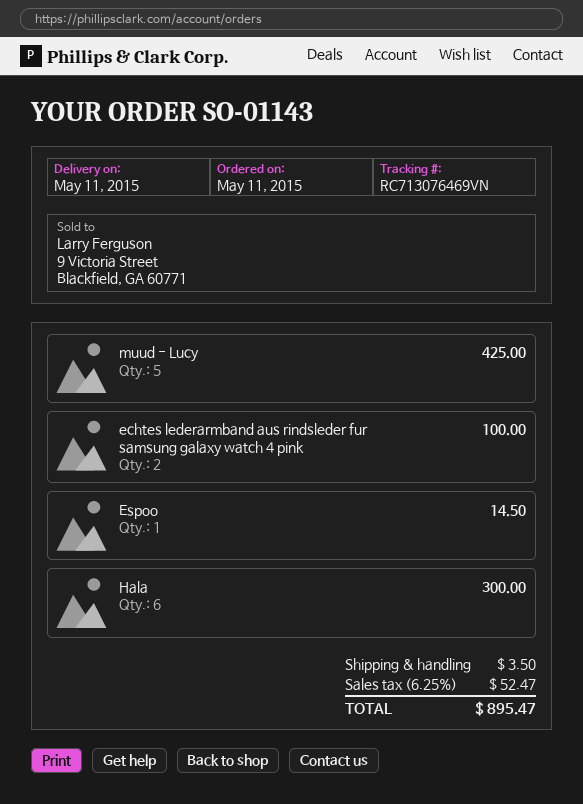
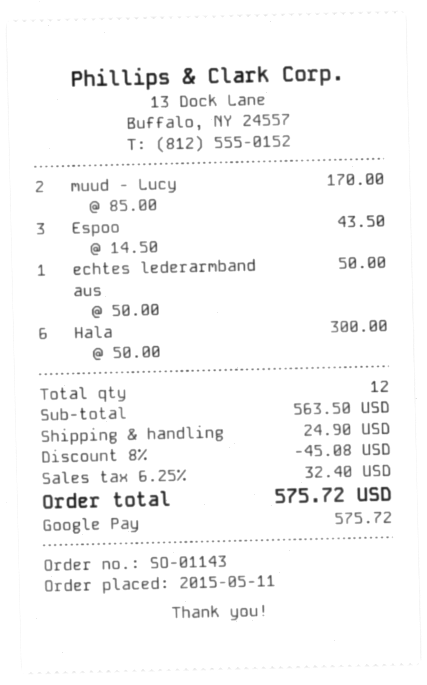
muud - Lucy: 5 for 425.00 -> 2 for 170.00
echtes lederarmband aus rindsleder fur samsung galaxy watch 4 pink: 2 for 100.00 -> 1 for 50.00
Espoo: 1 for 14.50 -> 3 for 43.50
discount: none -> 8% = 45.08
shipping: 3.50 -> 24.90
tax: 6.25% = 52.47 -> 6.25% = 32.40
total: 895.47 -> 575.72

